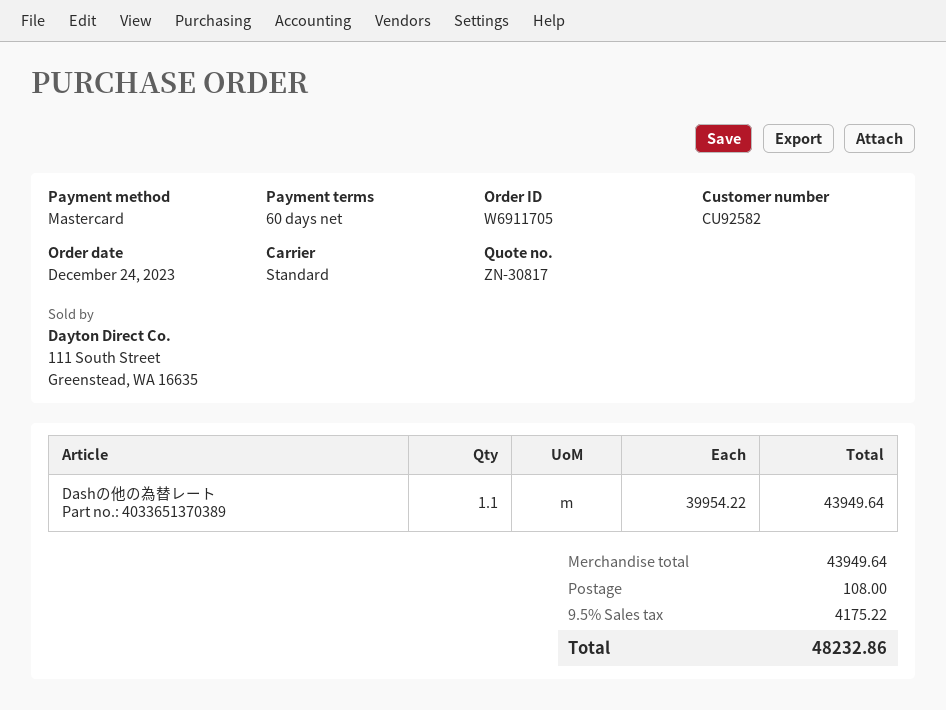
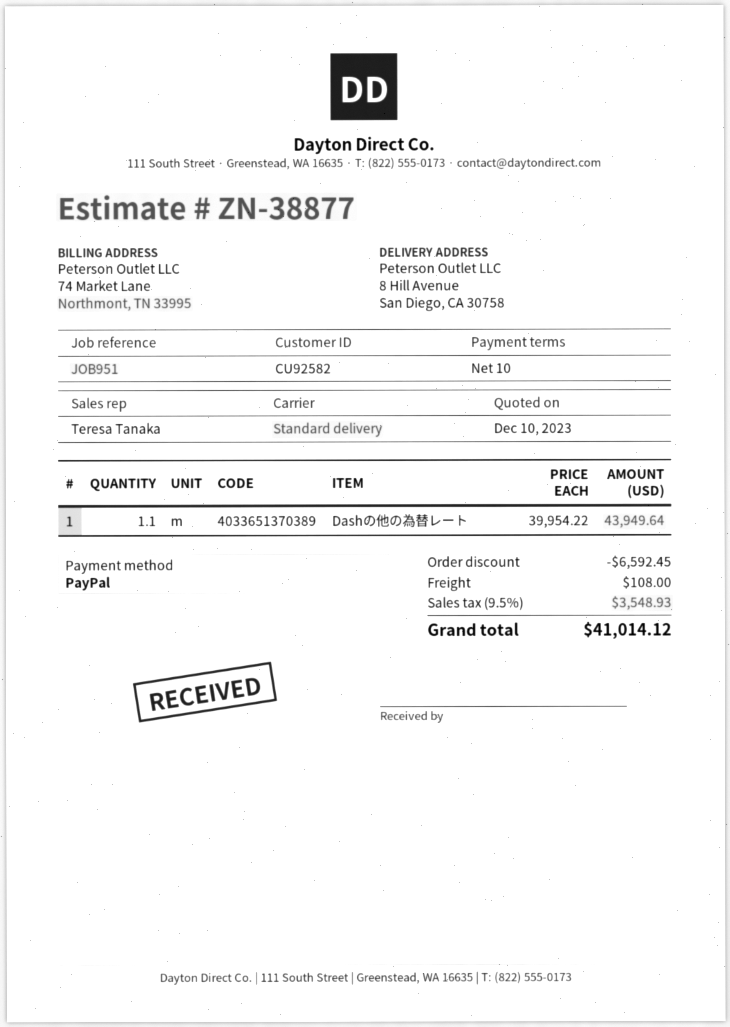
quote number: ZN-30817 -> ZN-38877
payment terms: 60 days -> 10 days
payment method: Mastercard -> PayPal
discount: none -> 6592.45
tax: 9.5% = 4175.22 -> 9.5% = 3548.93
total: 48232.86 -> 41014.12

